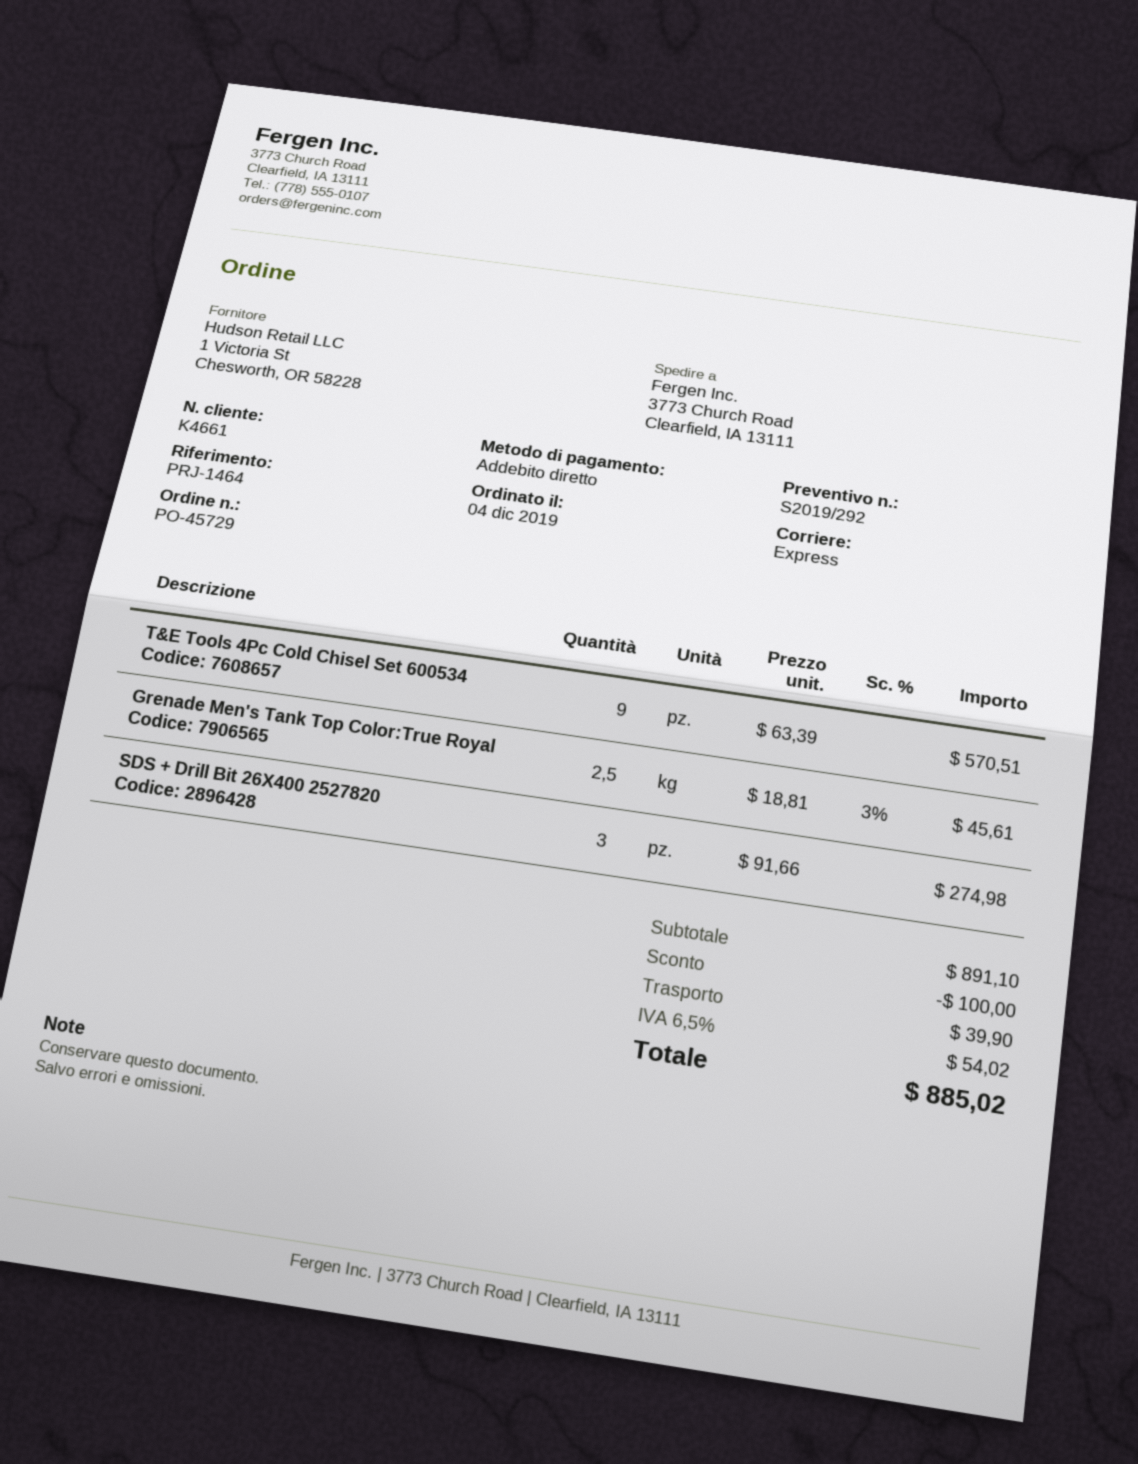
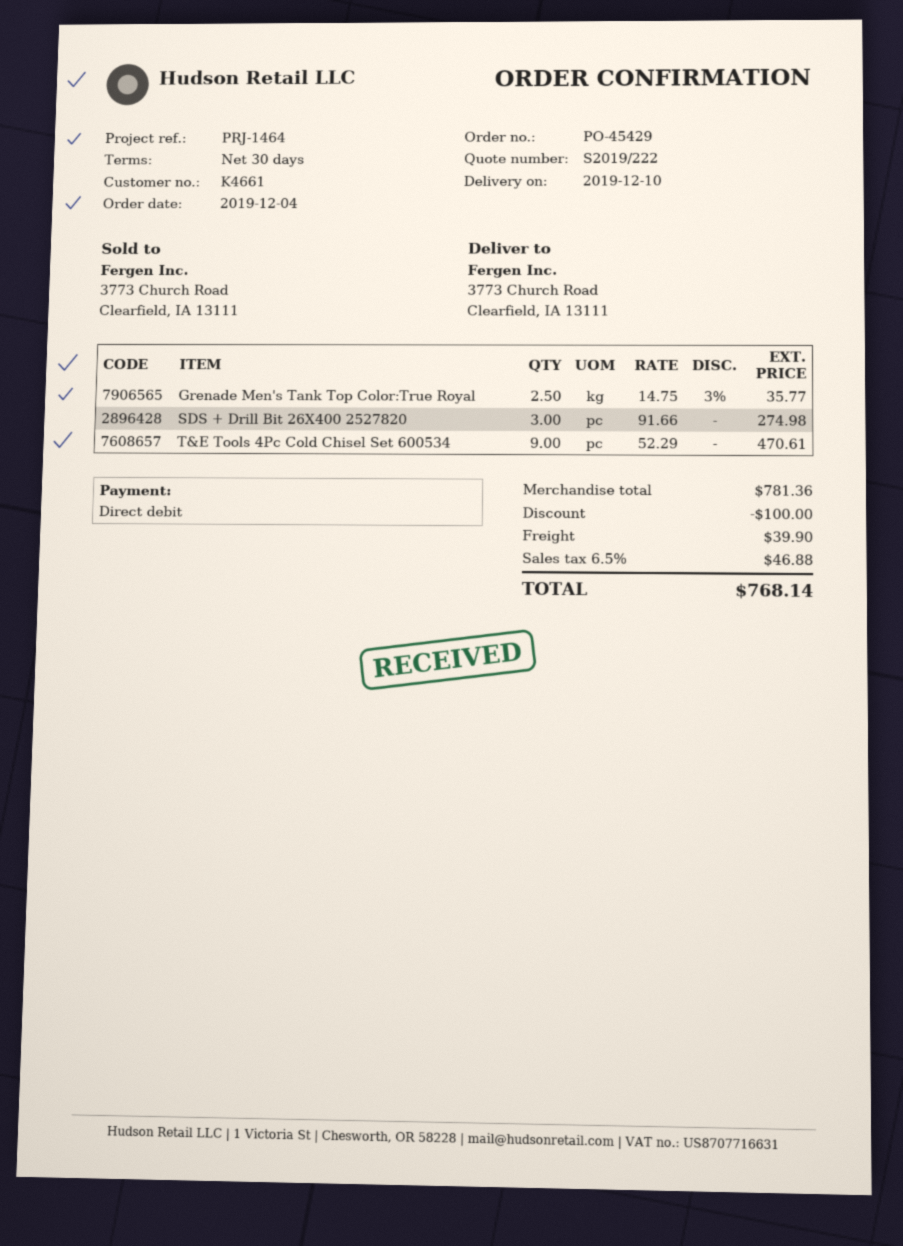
quote number: S2019/292 -> S2019/222
order number: PO-45729 -> PO-45429
T&E Tools 4Pc Cold Chisel Set 600534: 9 x 63.39 = 570.51 -> 9 x 52.29 = 470.61
Grenade Men's Tank Top Color:True Royal: 2.5 x 18.81 - 3% = 45.61 -> 2.5 x 14.75 - 3% = 35.77
subtotal: 891.10 -> 781.36
tax: 6.5% = 54.02 -> 6.5% = 46.88
total: 885.02 -> 768.14

